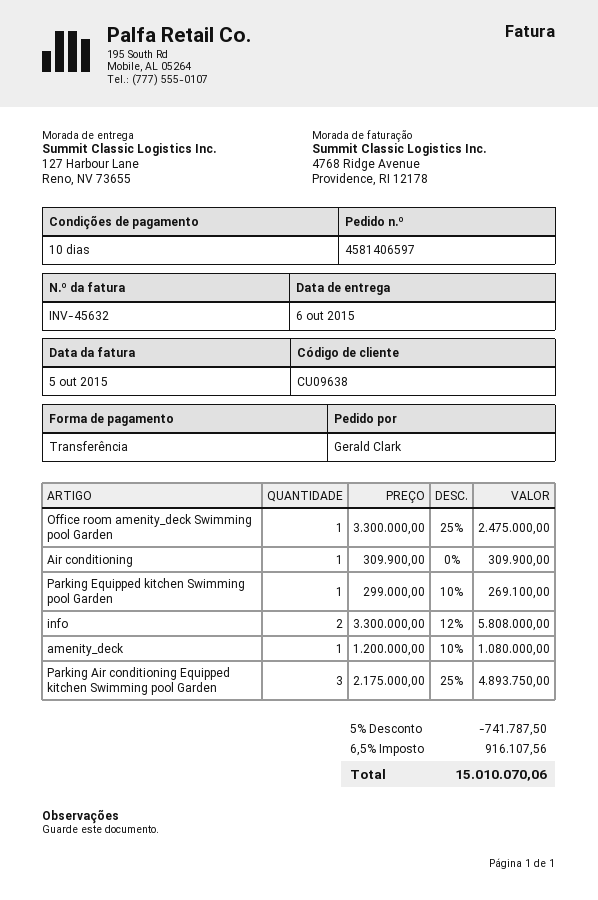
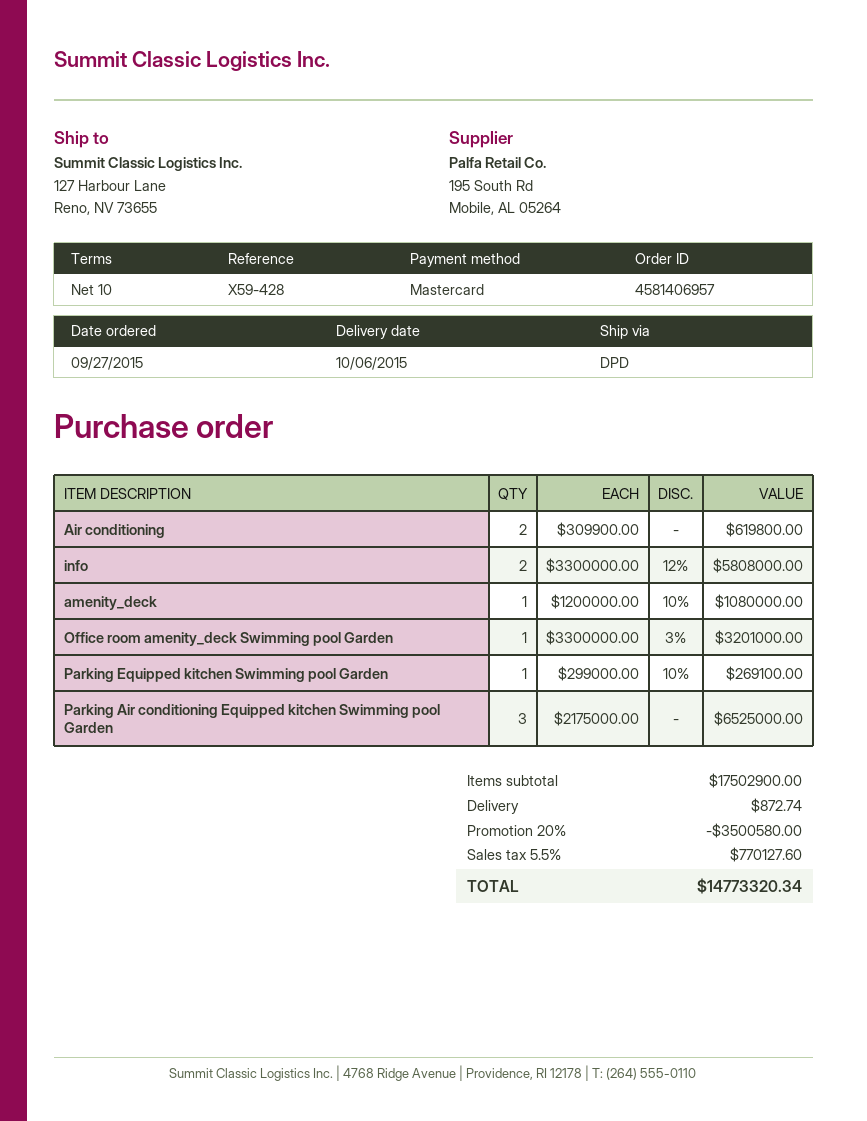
order number: 4581406597 -> 4581406957
payment method: bank transfer -> Mastercard
Office room amenity_deck Swimming pool Garden: 1 x 3300000.00 - 25% = 2475000.00 -> 1 x 3300000.00 - 3% = 3201000.00
Air conditioning: 1 x 309900.00 = 309900.00 -> 2 x 309900.00 = 619800.00
Parking Air conditioning Equipped kitchen Swimming pool Garden: 3 x 2175000.00 - 25% = 4893750.00 -> 3 x 2175000.00 = 6525000.00
discount: 5% = 741787.50 -> 20% = 3500580.00
shipping: none -> 872.74
tax: 6.5% = 916107.56 -> 5.5% = 770127.60
total: 15010070.06 -> 14773320.34

